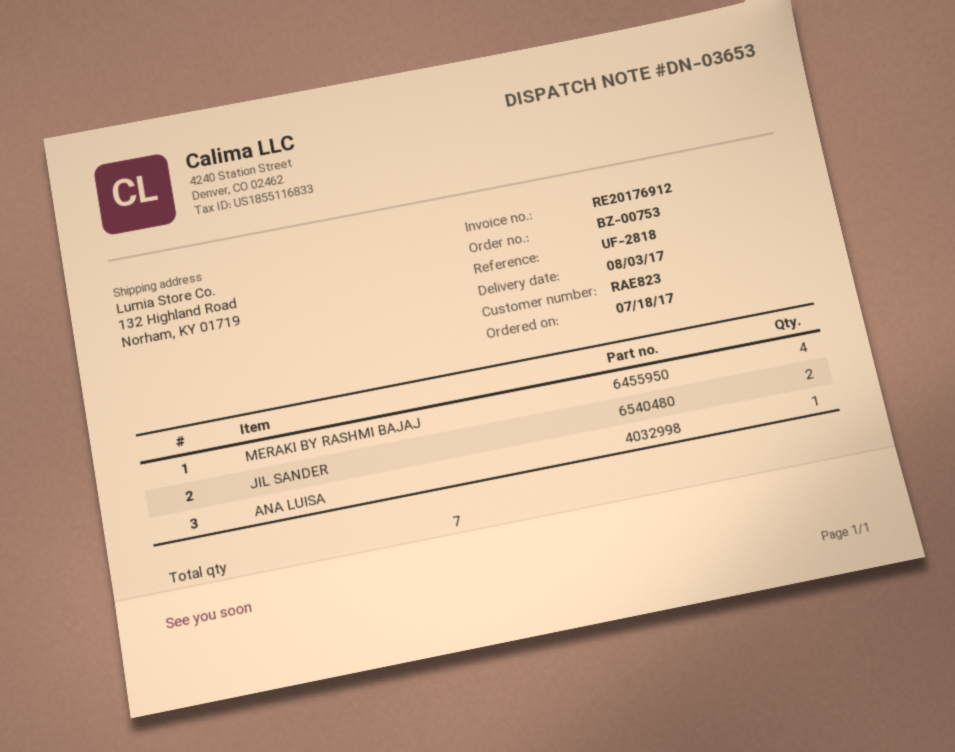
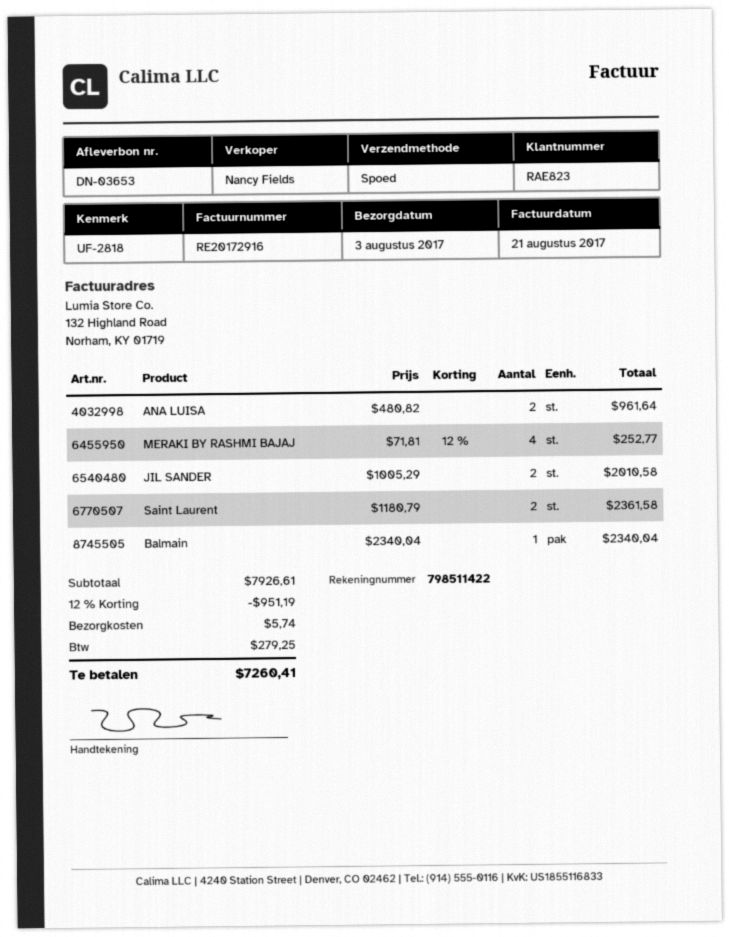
invoice number: RE20176912 -> RE20172916
ANA LUISA: 1 -> 2
Saint Laurent: none -> 2
Balmain: none -> 1

